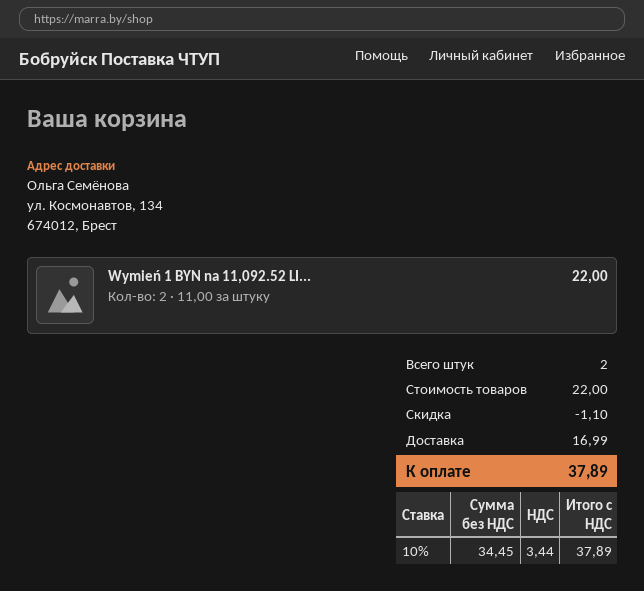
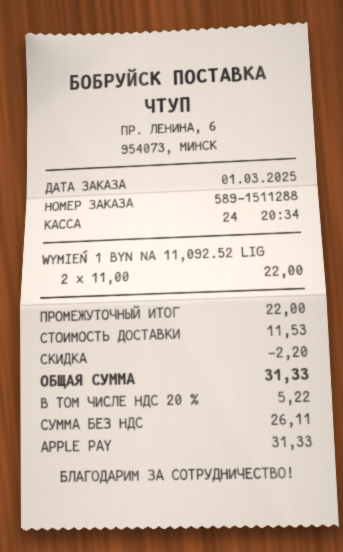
discount: 1.10 -> 2.20
shipping: 16.99 -> 11.53
net: 34.45 -> 26.11
tax: 10% = 3.44 -> 20% = 5.22
total: 37.89 -> 31.33

